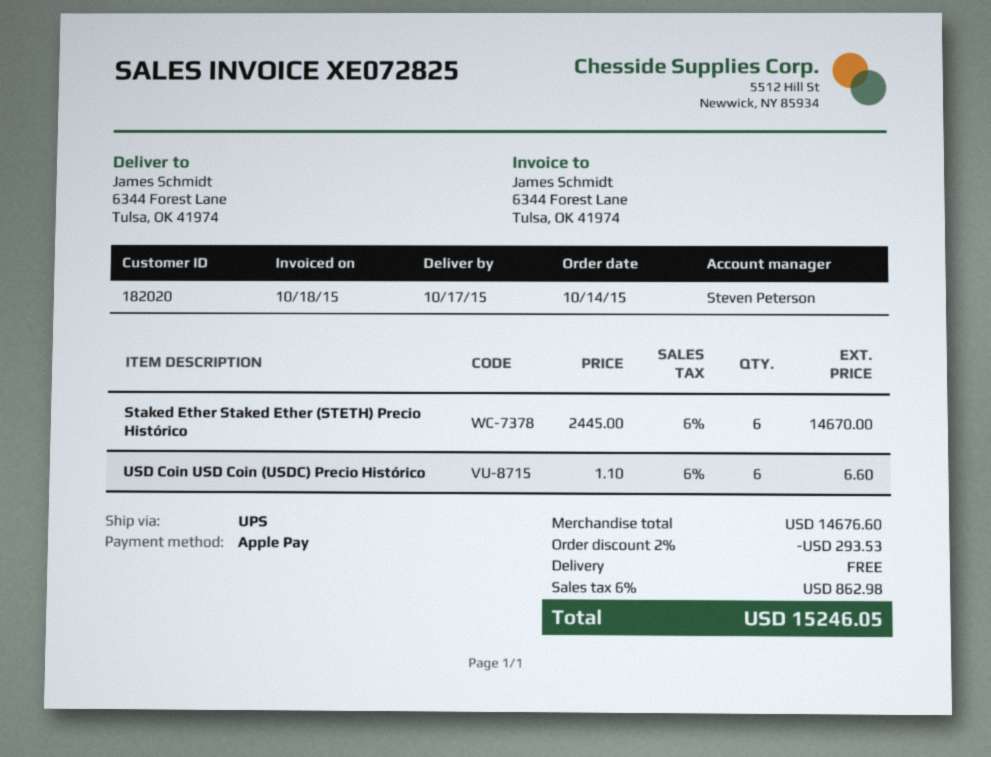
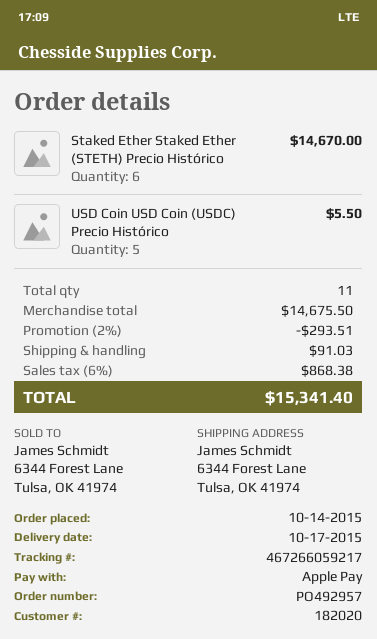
USD Coin USD Coin (USDC) Precio Histórico: 6 for 6.60 -> 5 for 5.50
subtotal: 14676.60 -> 14675.50
discount: 2% = 293.53 -> 2% = 293.51
shipping: 0.00 -> 91.03
tax: 6% = 862.98 -> 6% = 868.38
total: 15246.05 -> 15341.40

